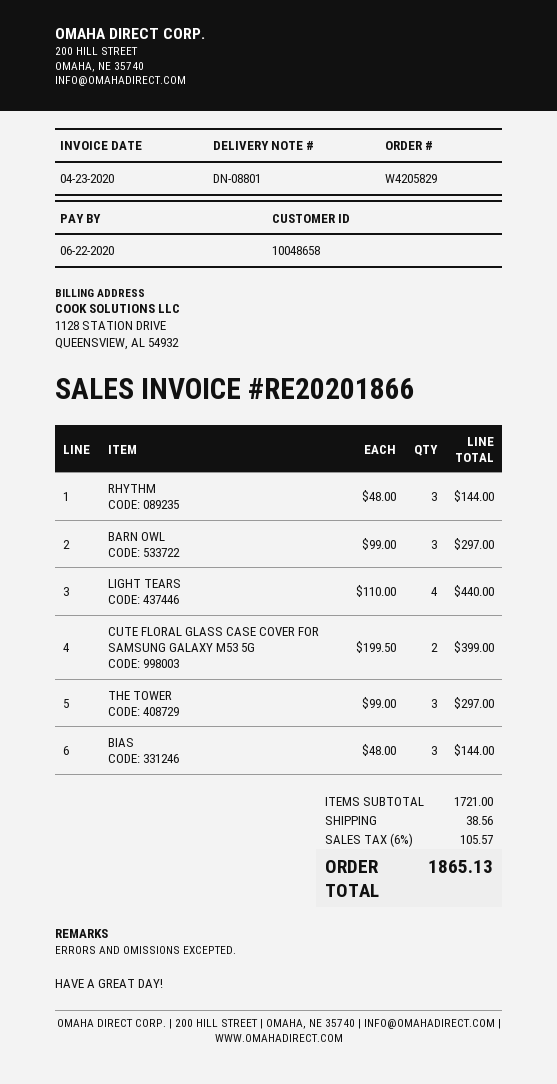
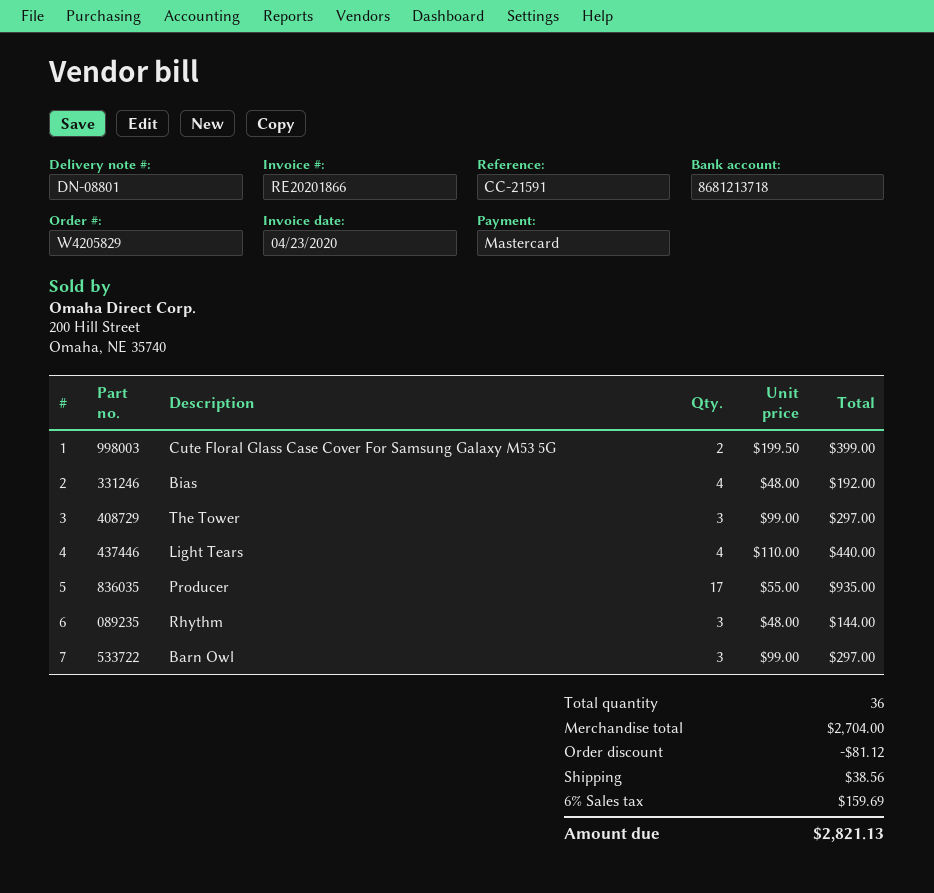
BIAS: 3 x 48.00 = 144.00 -> 4 x 48.00 = 192.00
Producer: none -> 17 x 55.00 = 935.00
subtotal: 1721.00 -> 2704.00
discount: none -> 81.12
tax: 6% = 105.57 -> 6% = 159.69
total: 1865.13 -> 2821.13

